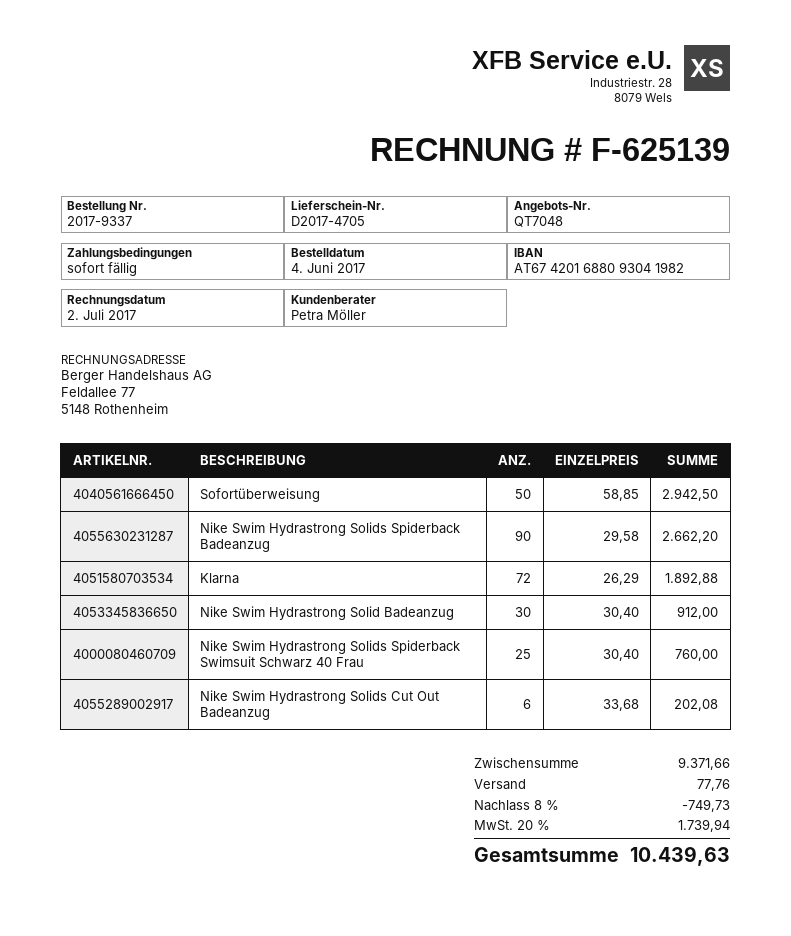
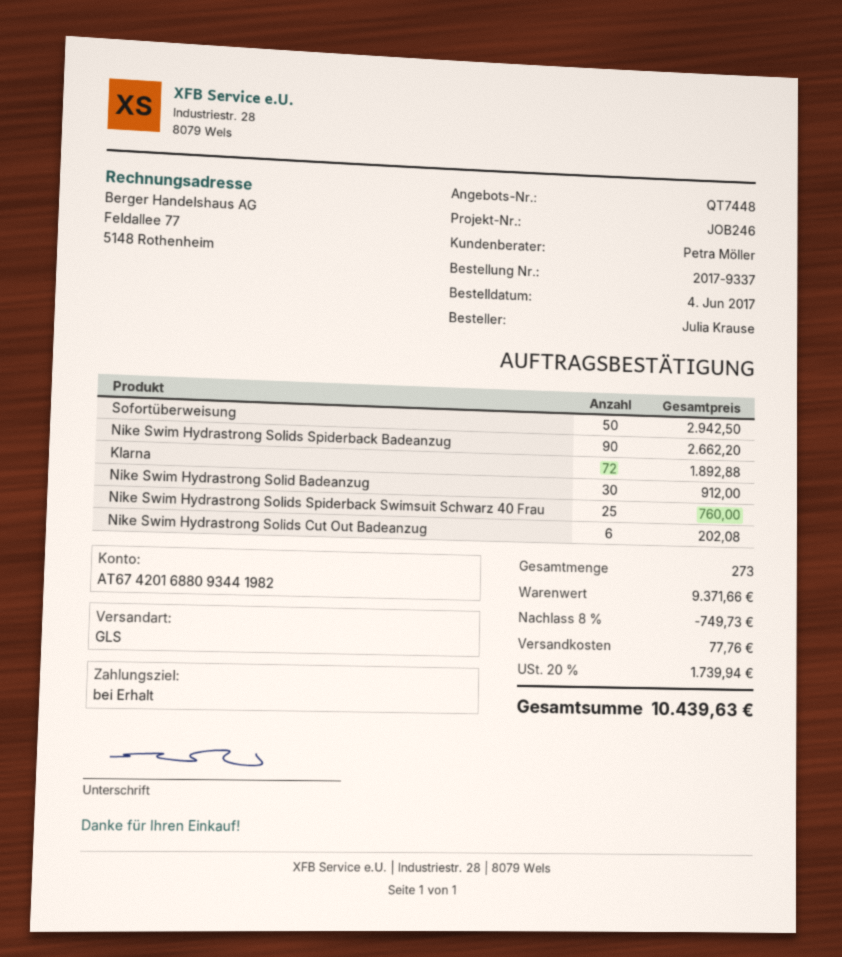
quote number: QT7048 -> QT7448
bank account: AT674201688093041982 -> AT674201688093441982

